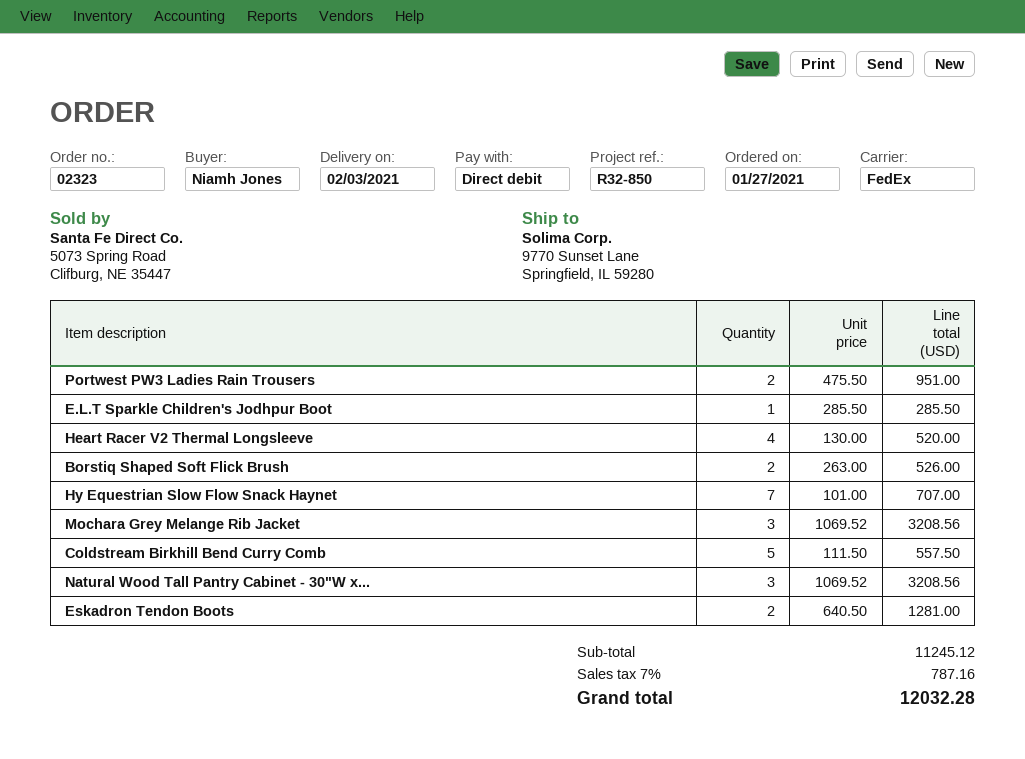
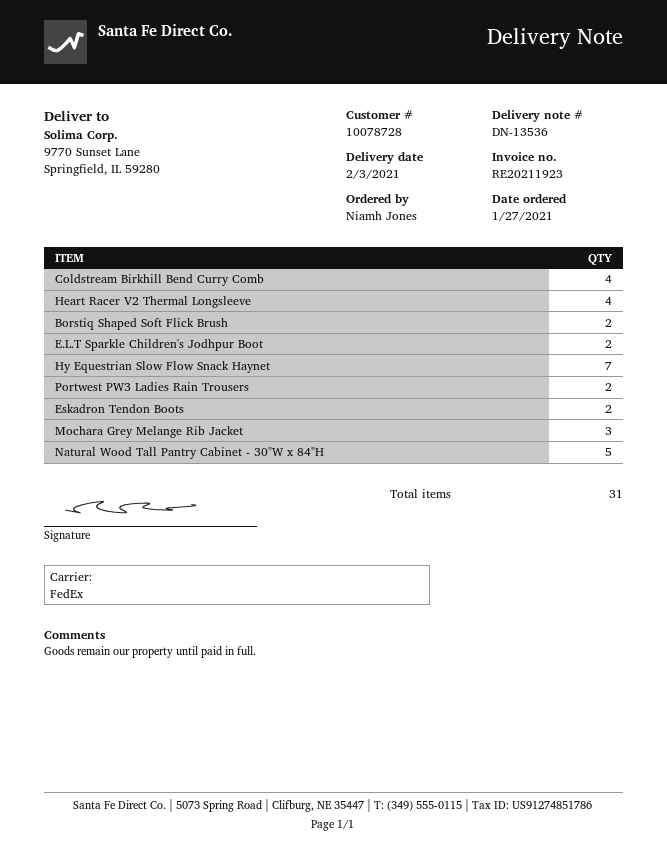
E.L.T Sparkle Children's Jodhpur Boot: 1 -> 2
Coldstream Birkhill Bend Curry Comb: 5 -> 4
Natural Wood Tall Pantry Cabinet - 30"W x...: 3 -> 5

